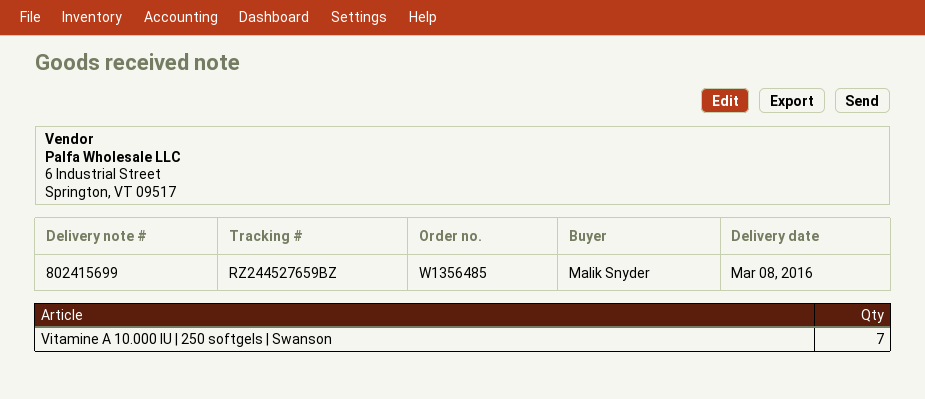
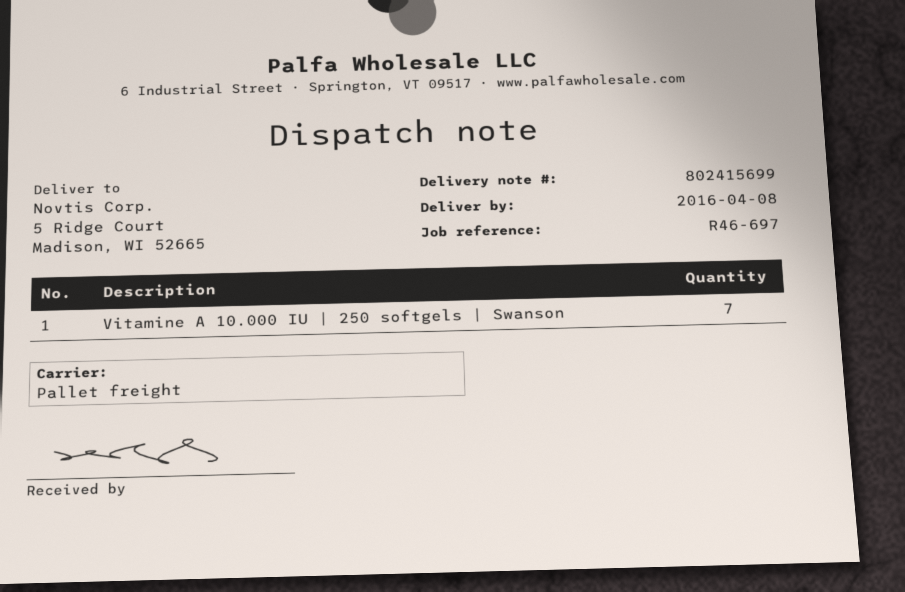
delivery date: 2016-03-08 -> 2016-04-08

